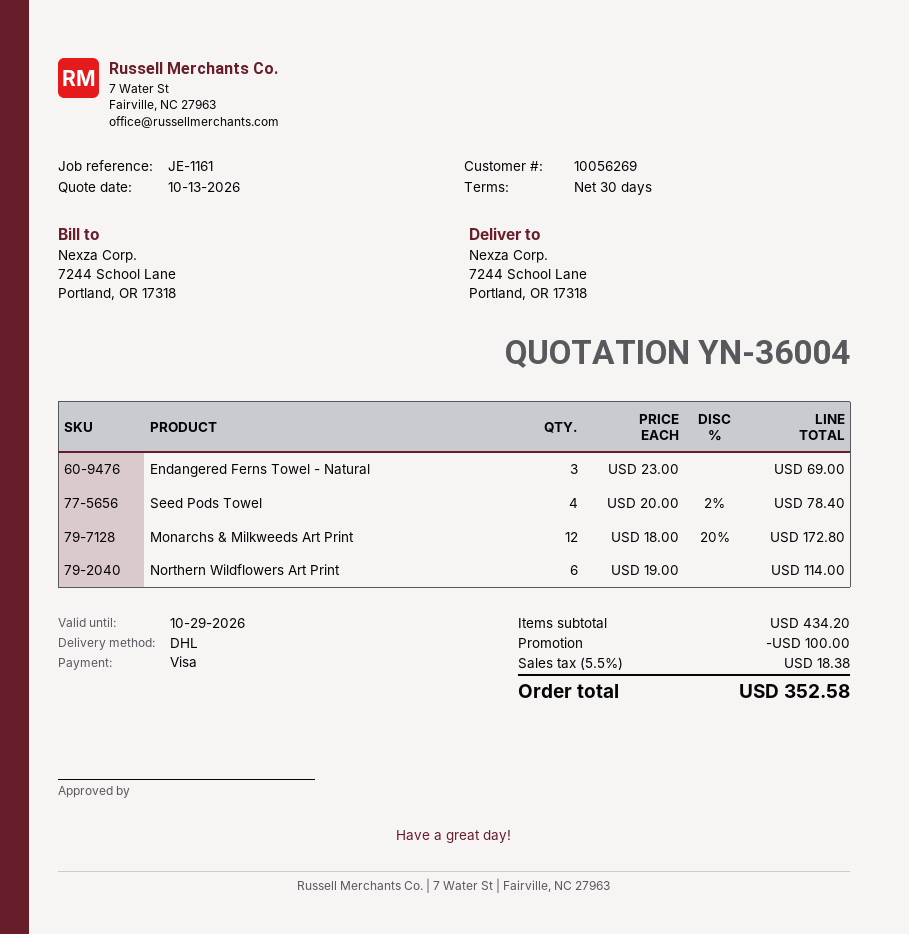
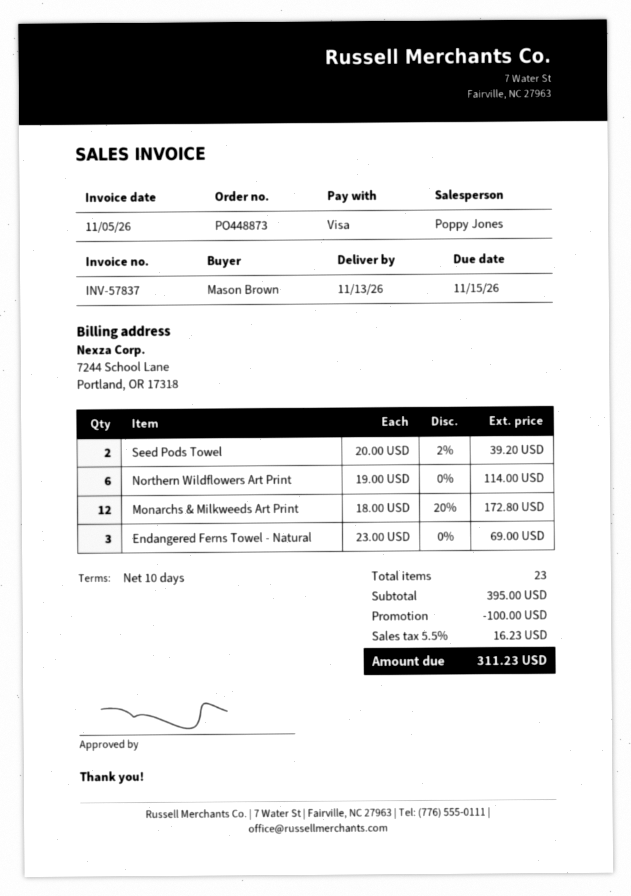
payment terms: 30 days -> 10 days
Seed Pods Towel: 4 x 20.00 - 2% = 78.40 -> 2 x 20.00 - 2% = 39.20
subtotal: 434.20 -> 395.00
tax: 5.5% = 18.38 -> 5.5% = 16.23
total: 352.58 -> 311.23

